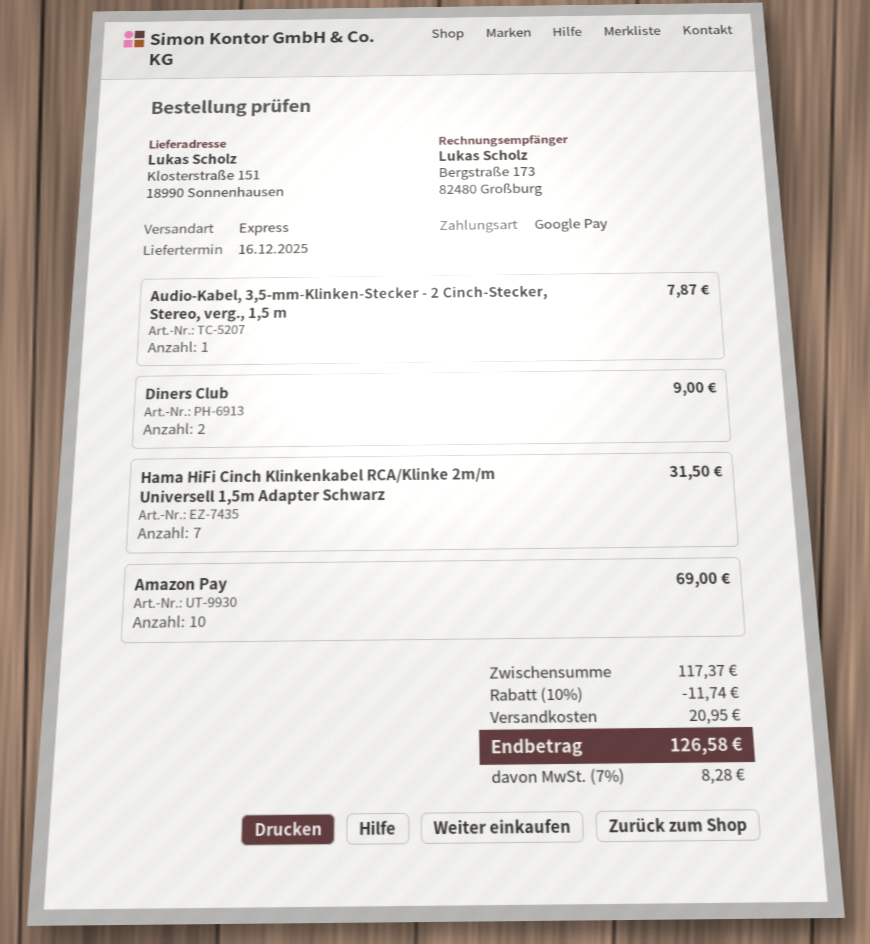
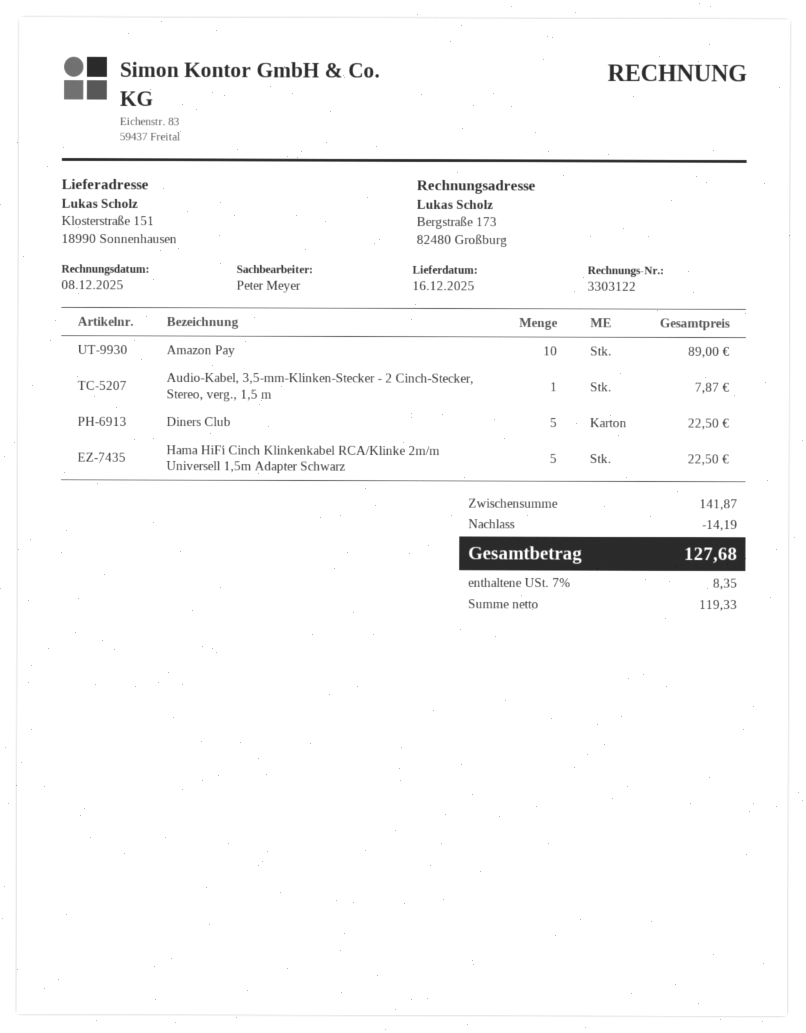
Diners Club: 2 for 9.00 -> 5 for 22.50
Hama HiFi Cinch Klinkenkabel RCA/Klinke 2m/m Universell 1,5m Adapter Schwarz: 7 for 31.50 -> 5 for 22.50
Amazon Pay: 10 for 69.00 -> 10 for 89.00
subtotal: 117.37 -> 141.87
discount: 11.74 -> 14.19
shipping: 20.95 -> none
tax: 7% = 8.28 -> 7% = 8.35
total: 126.58 -> 127.68

